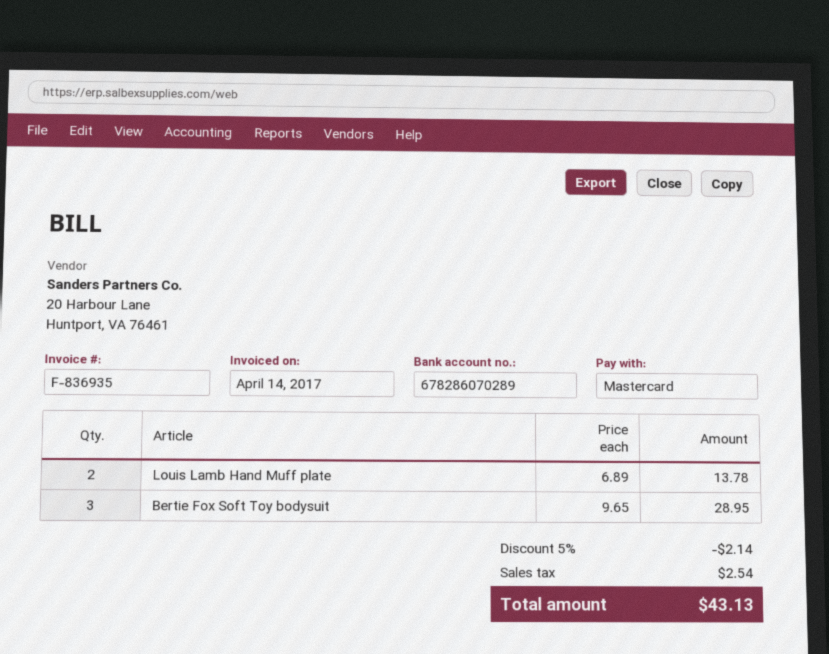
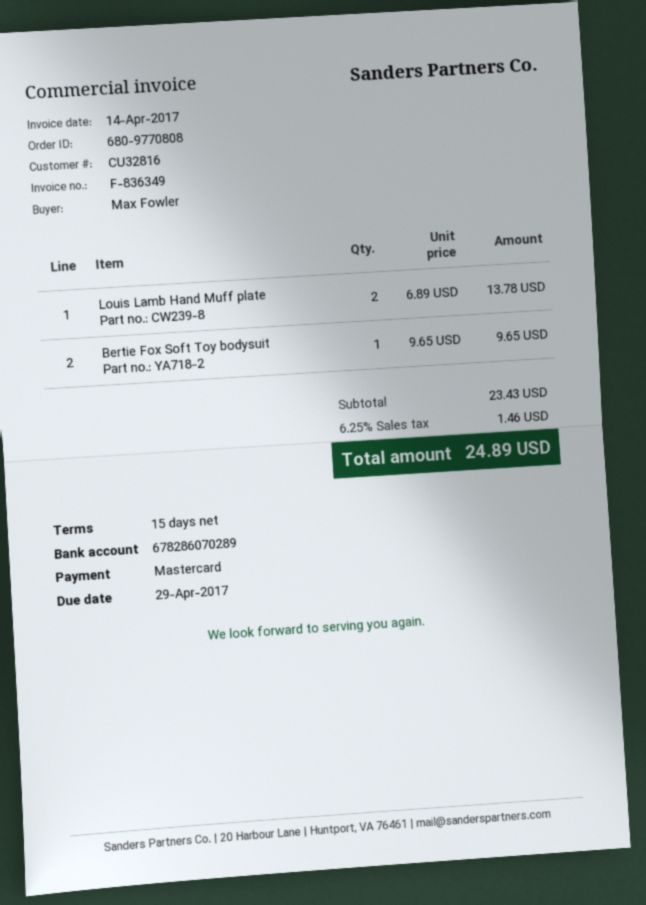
invoice number: F-836935 -> F-836349
Bertie Fox Soft Toy bodysuit: 3 x 9.65 = 28.95 -> 1 x 9.65 = 9.65
discount: 5% = 2.14 -> none
tax: 2.54 -> 1.46
total: 43.13 -> 24.89

